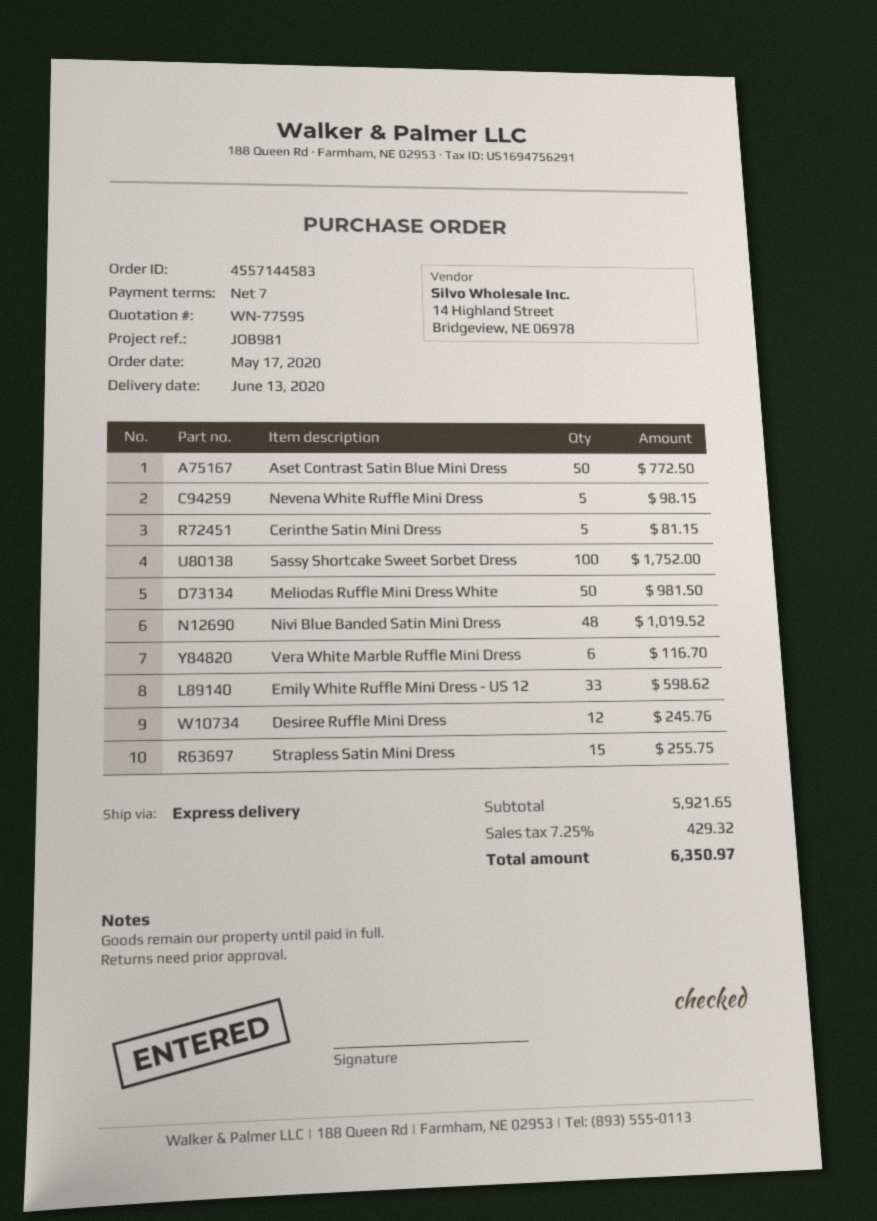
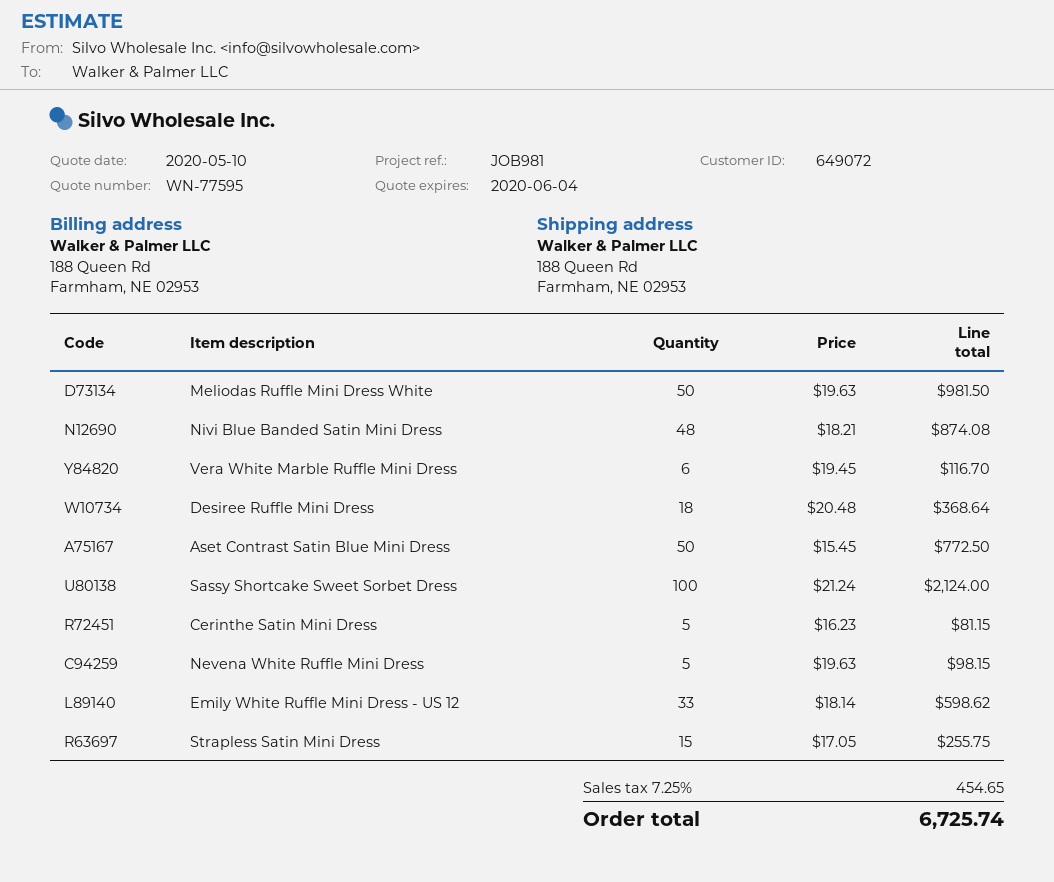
Sassy Shortcake Sweet Sorbet Dress: 100 for 1752.00 -> 100 for 2124.00
Nivi Blue Banded Satin Mini Dress: 48 for 1019.52 -> 48 for 874.08
Desiree Ruffle Mini Dress: 12 for 245.76 -> 18 for 368.64
tax: 7.25% = 429.32 -> 7.25% = 454.65
total: 6350.97 -> 6725.74

